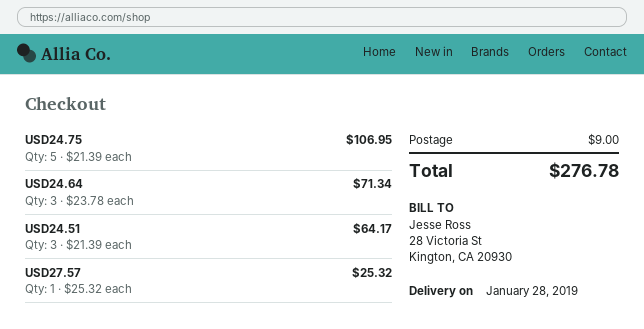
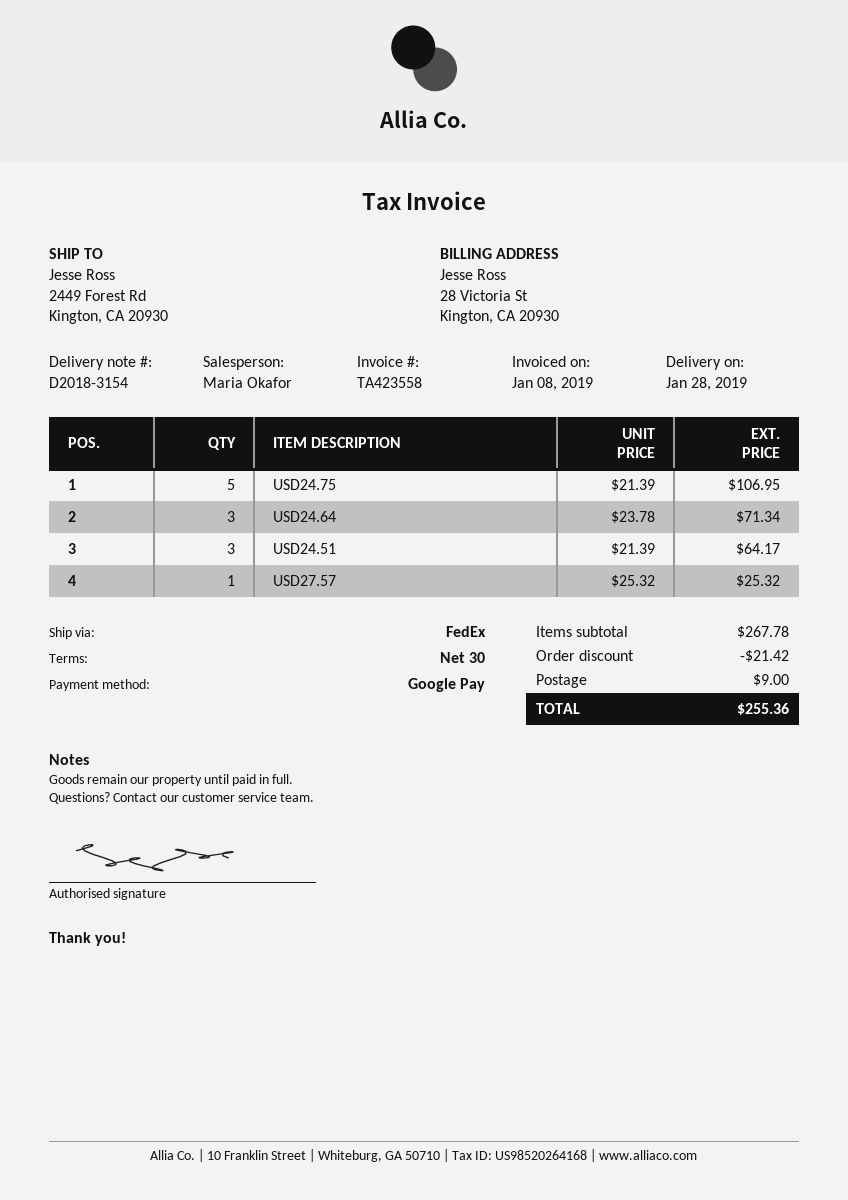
discount: none -> 21.42
total: 276.78 -> 255.36

